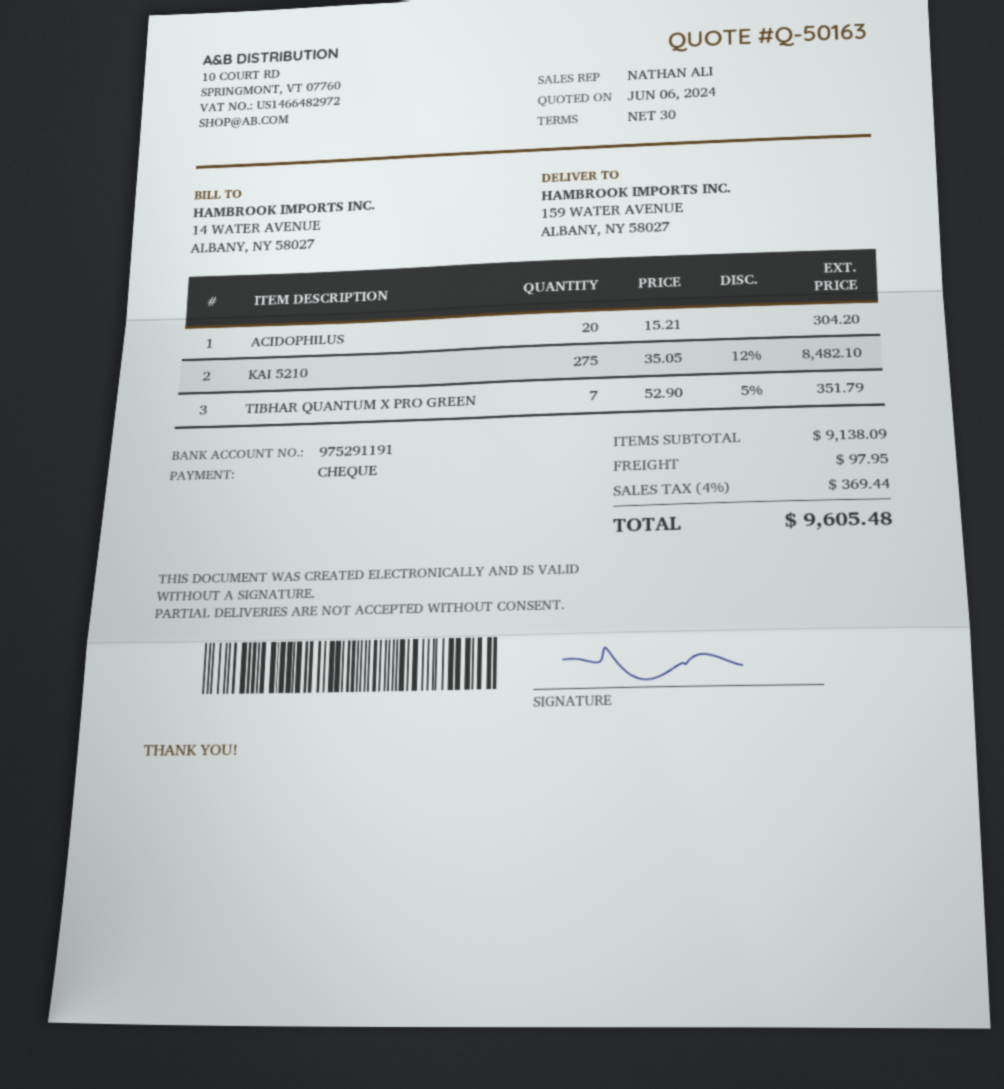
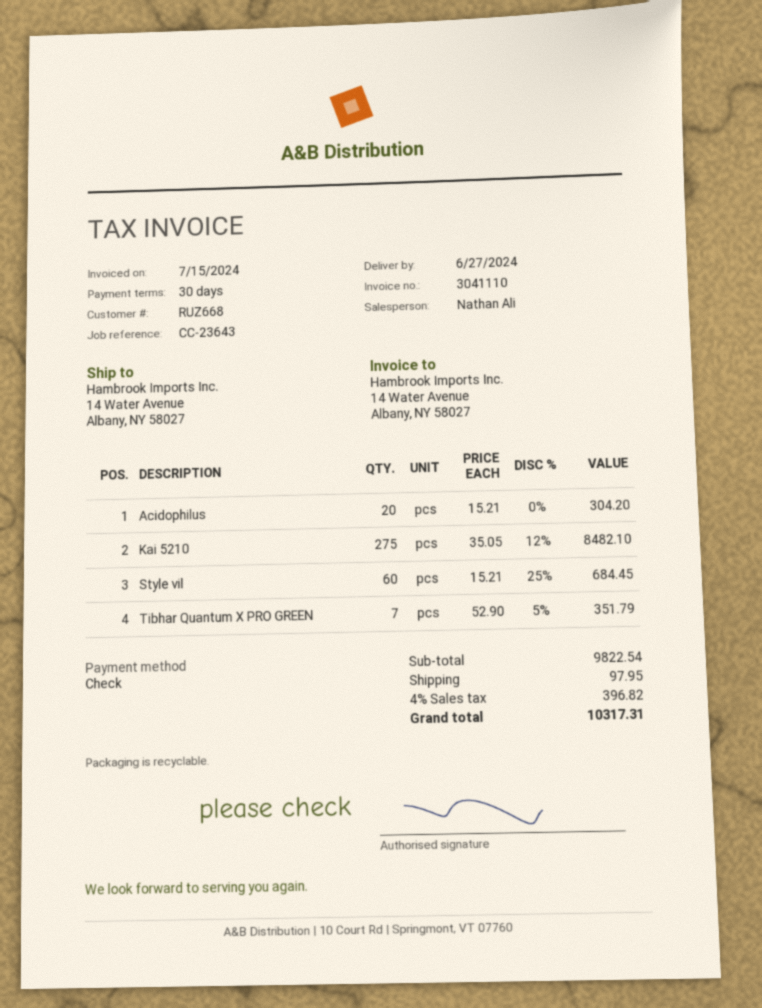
ship to: 159 WATER AVENUE, ALBANY, NY 58027 -> 14 Water Avenue, Albany, NY 58027
Style vil: none -> 60 x 15.21 - 25% = 684.45
subtotal: 9138.09 -> 9822.54
tax: 4% = 369.44 -> 4% = 396.82
total: 9605.48 -> 10317.31

